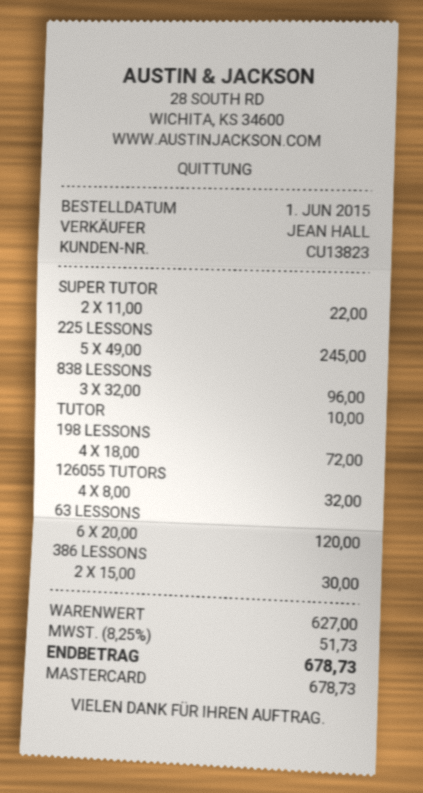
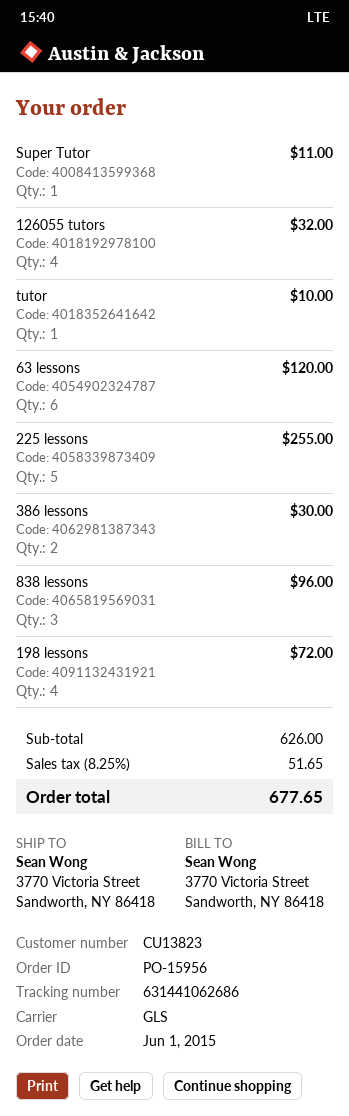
SUPER TUTOR: 2 for 22.00 -> 1 for 11.00
225 LESSONS: 5 for 245.00 -> 5 for 255.00
subtotal: 627.00 -> 626.00
tax: 8.25% = 51.73 -> 8.25% = 51.65
total: 678.73 -> 677.65

